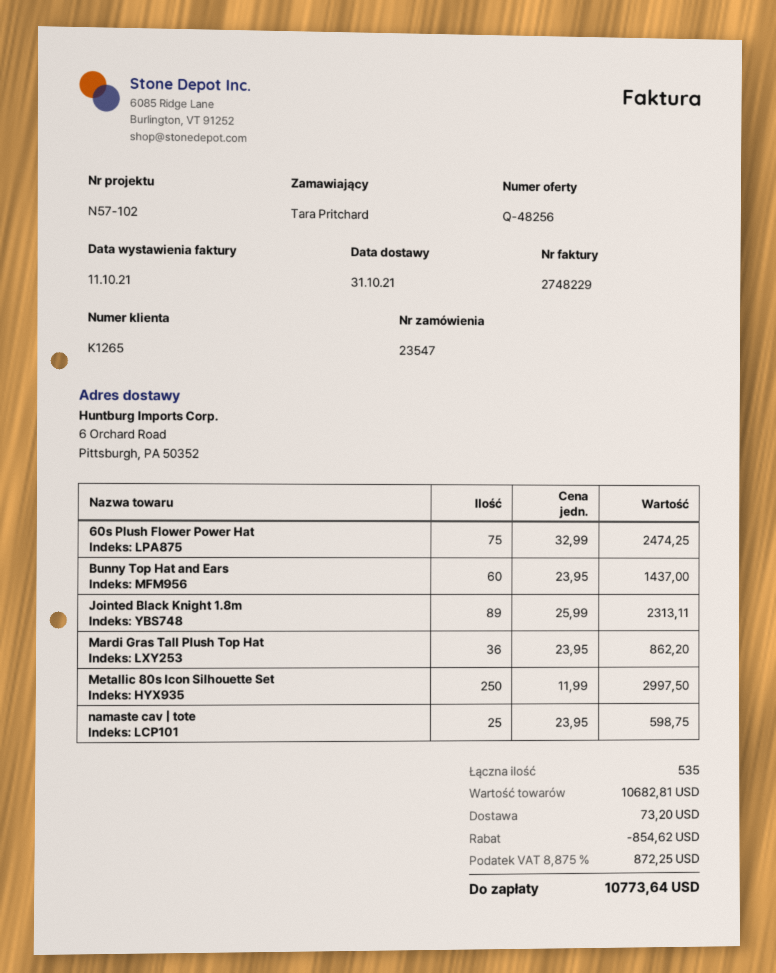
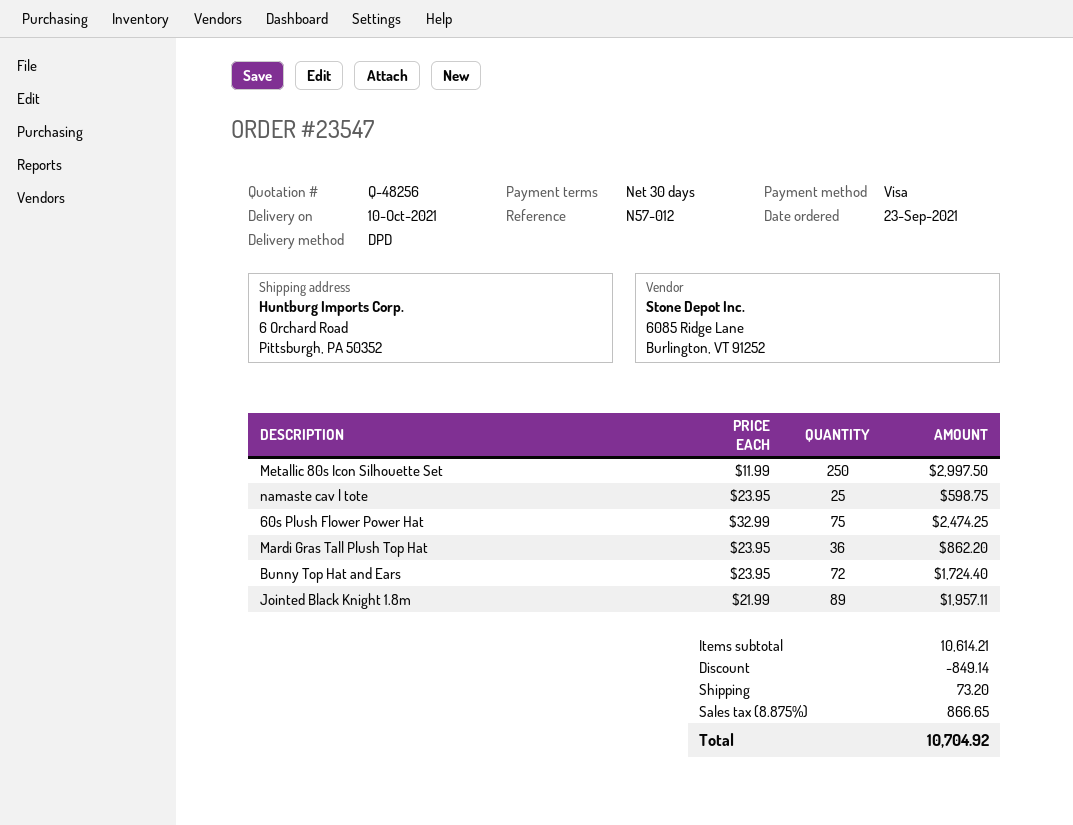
delivery date: 2021-10-31 -> 2021-10-10
reference: N57-102 -> N57-012
Bunny Top Hat and Ears: 60 x 23.95 = 1437.00 -> 72 x 23.95 = 1724.40
Jointed Black Knight 1.8m: 89 x 25.99 = 2313.11 -> 89 x 21.99 = 1957.11
subtotal: 10682.81 -> 10614.21
discount: 854.62 -> 849.14
tax: 8.875% = 872.25 -> 8.875% = 866.65
total: 10773.64 -> 10704.92

